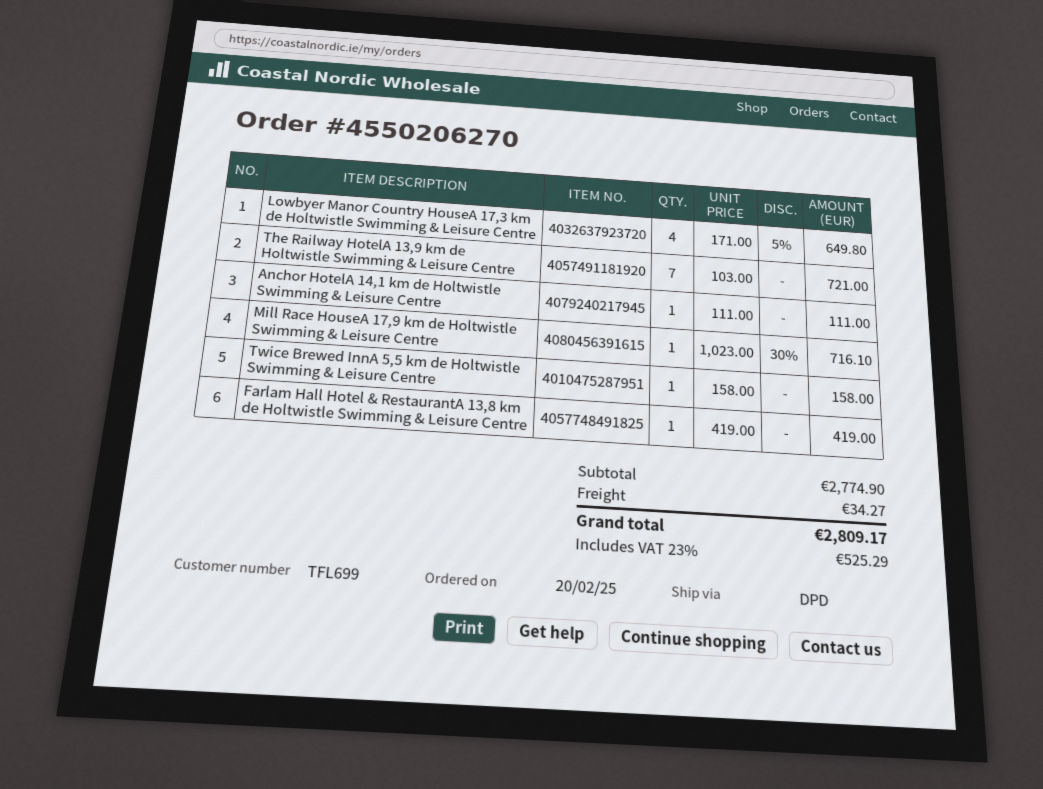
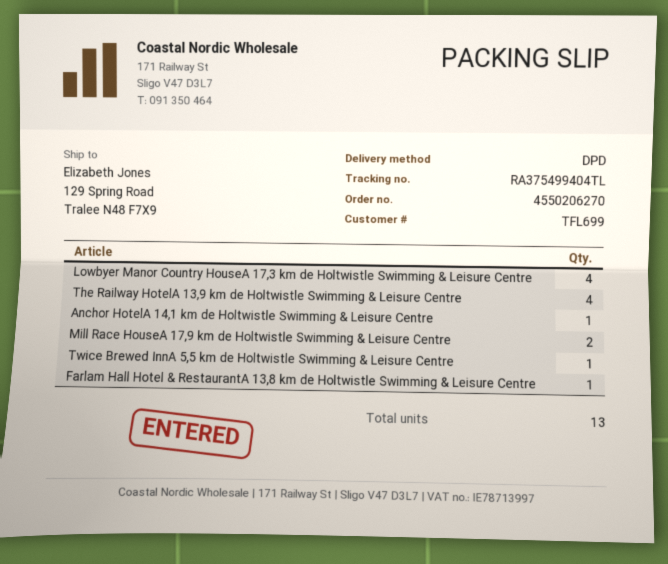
The Railway HotelA 13,9 km de Holtwistle Swimming & Leisure Centre: 7 -> 4
Mill Race HouseA 17,9 km de Holtwistle Swimming & Leisure Centre: 1 -> 2

